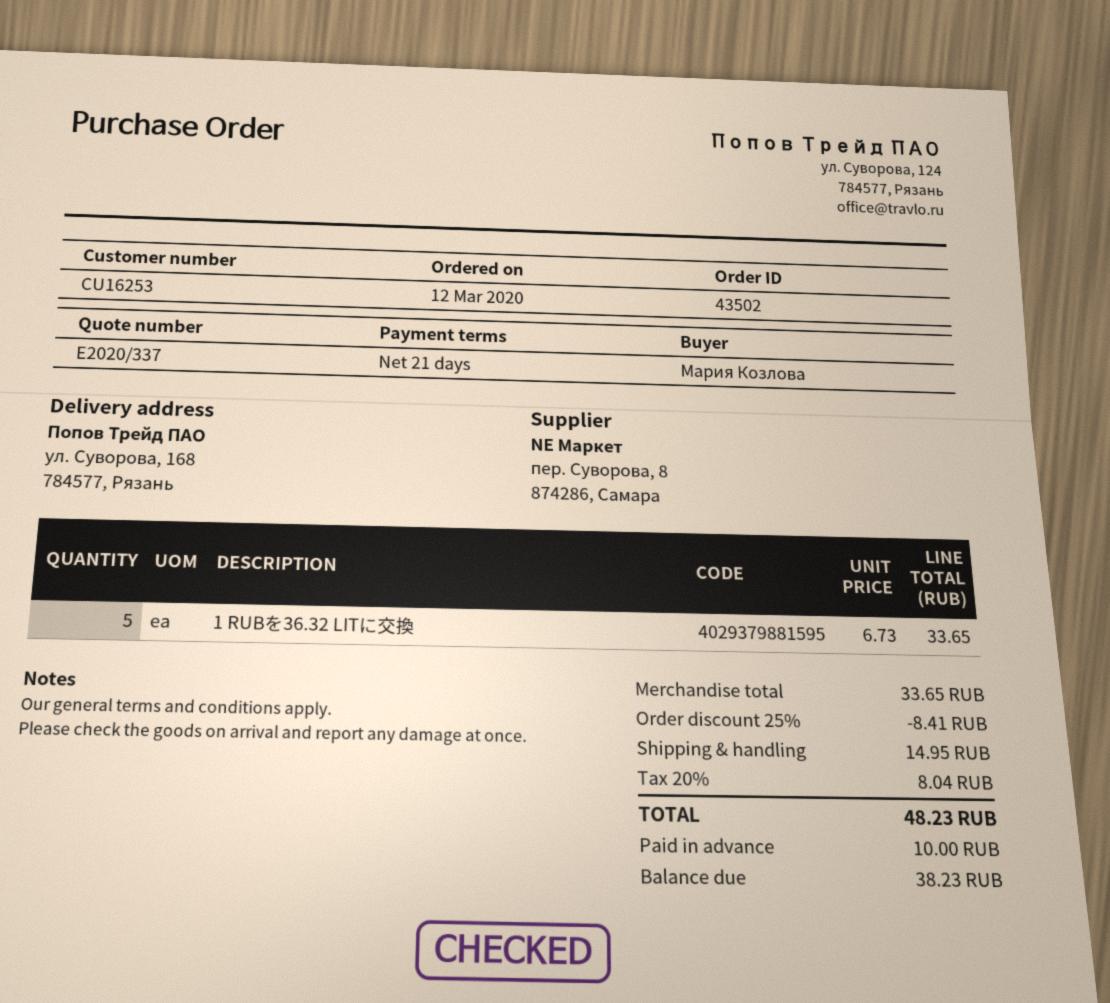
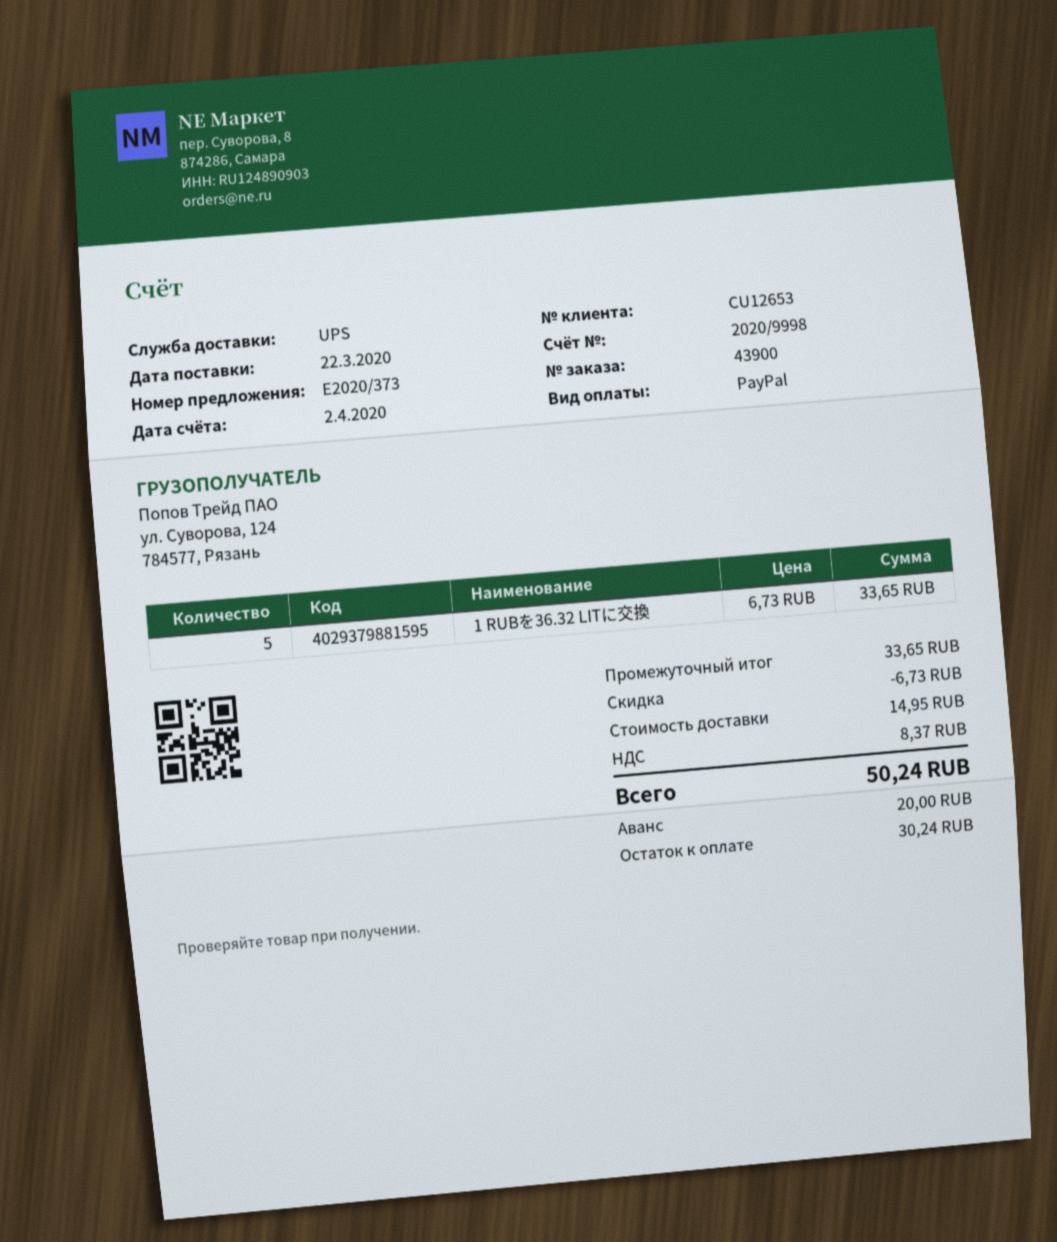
quote number: E2020/337 -> E2020/373
order number: 43502 -> 43900
customer number: CU16253 -> CU12653
ship to: ул. Суворова, 168, 784577, Рязань -> ул. Суворова, 124, 784577, Рязань
discount: 8.41 -> 6.73
tax: 8.04 -> 8.37
total: 48.23 -> 50.24
deposit: 10.00 -> 20.00
balance: 38.23 -> 30.24

